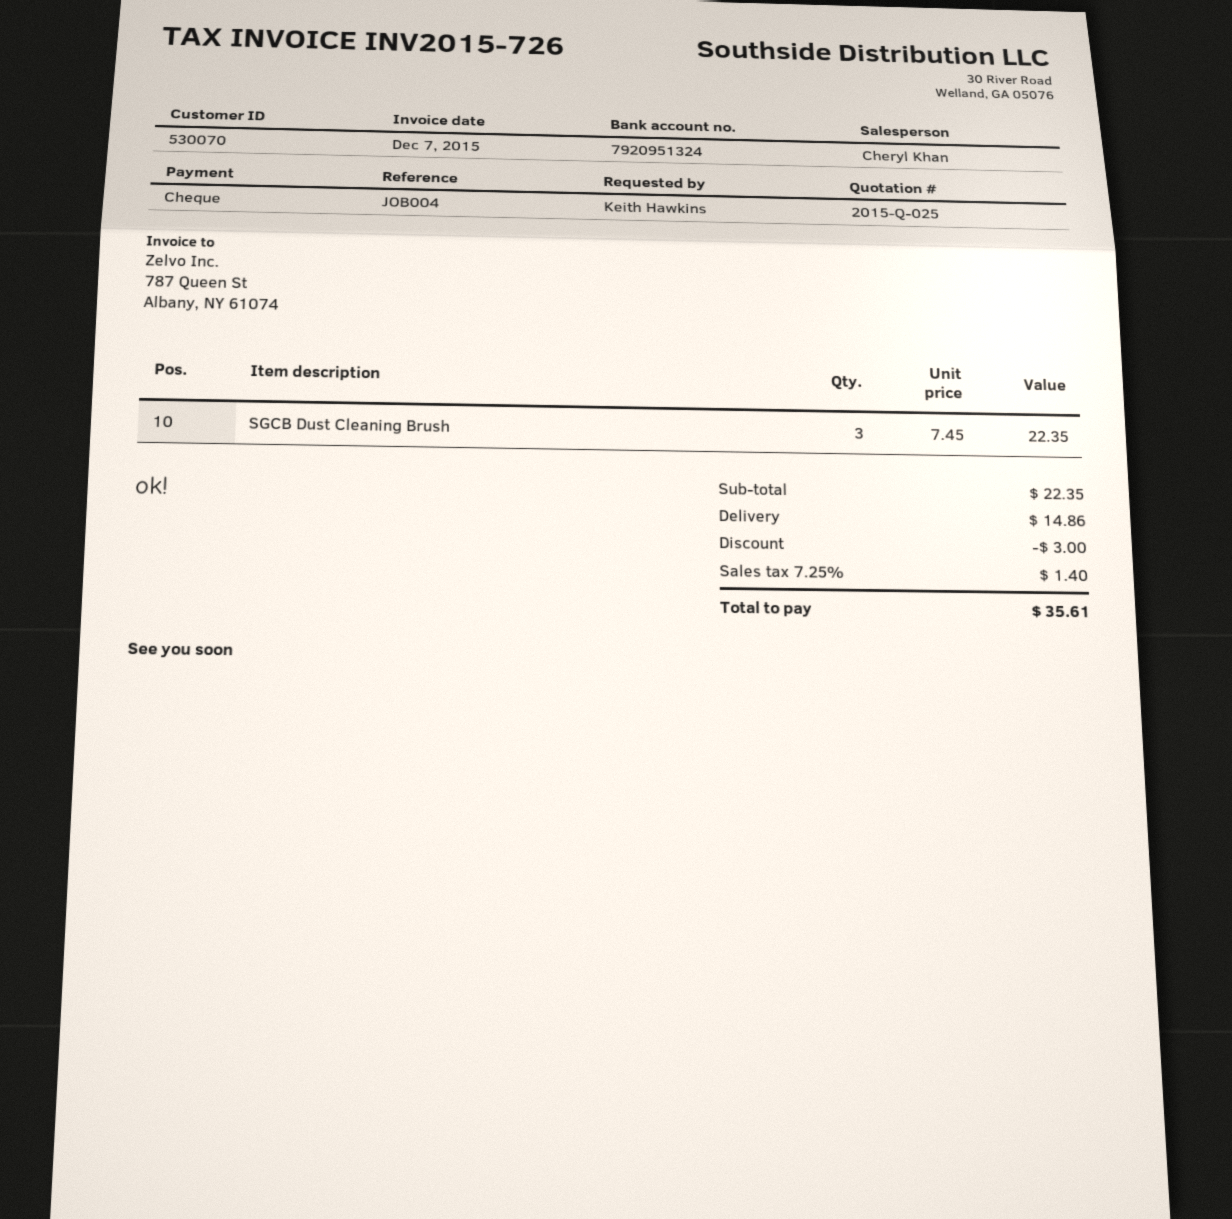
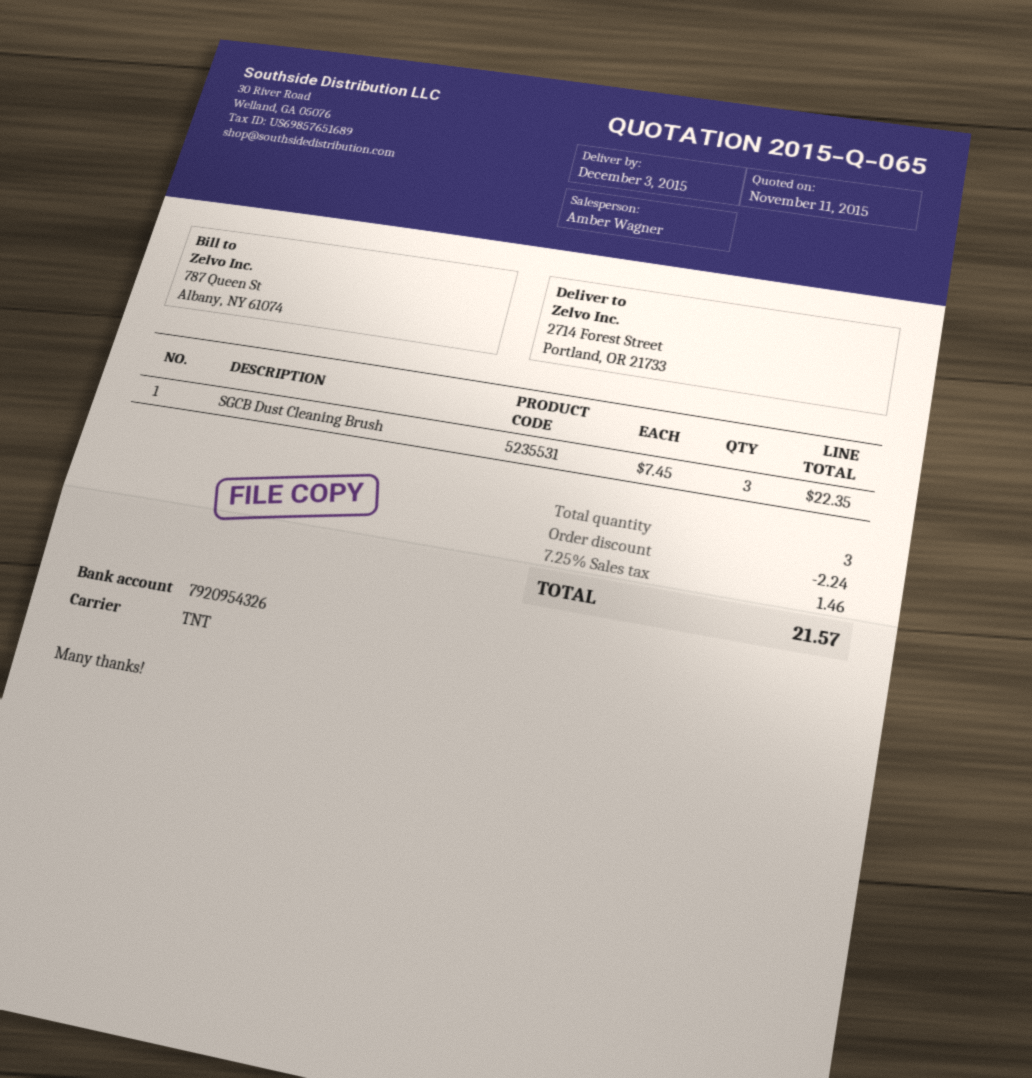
quote number: 2015-Q-025 -> 2015-Q-065
sales rep: Cheryl Khan -> Amber Wagner
bank account: 7920951324 -> 7920954326
discount: 3.00 -> 2.24
shipping: 14.86 -> none
tax: 7.25% = 1.40 -> 7.25% = 1.46
total: 35.61 -> 21.57

